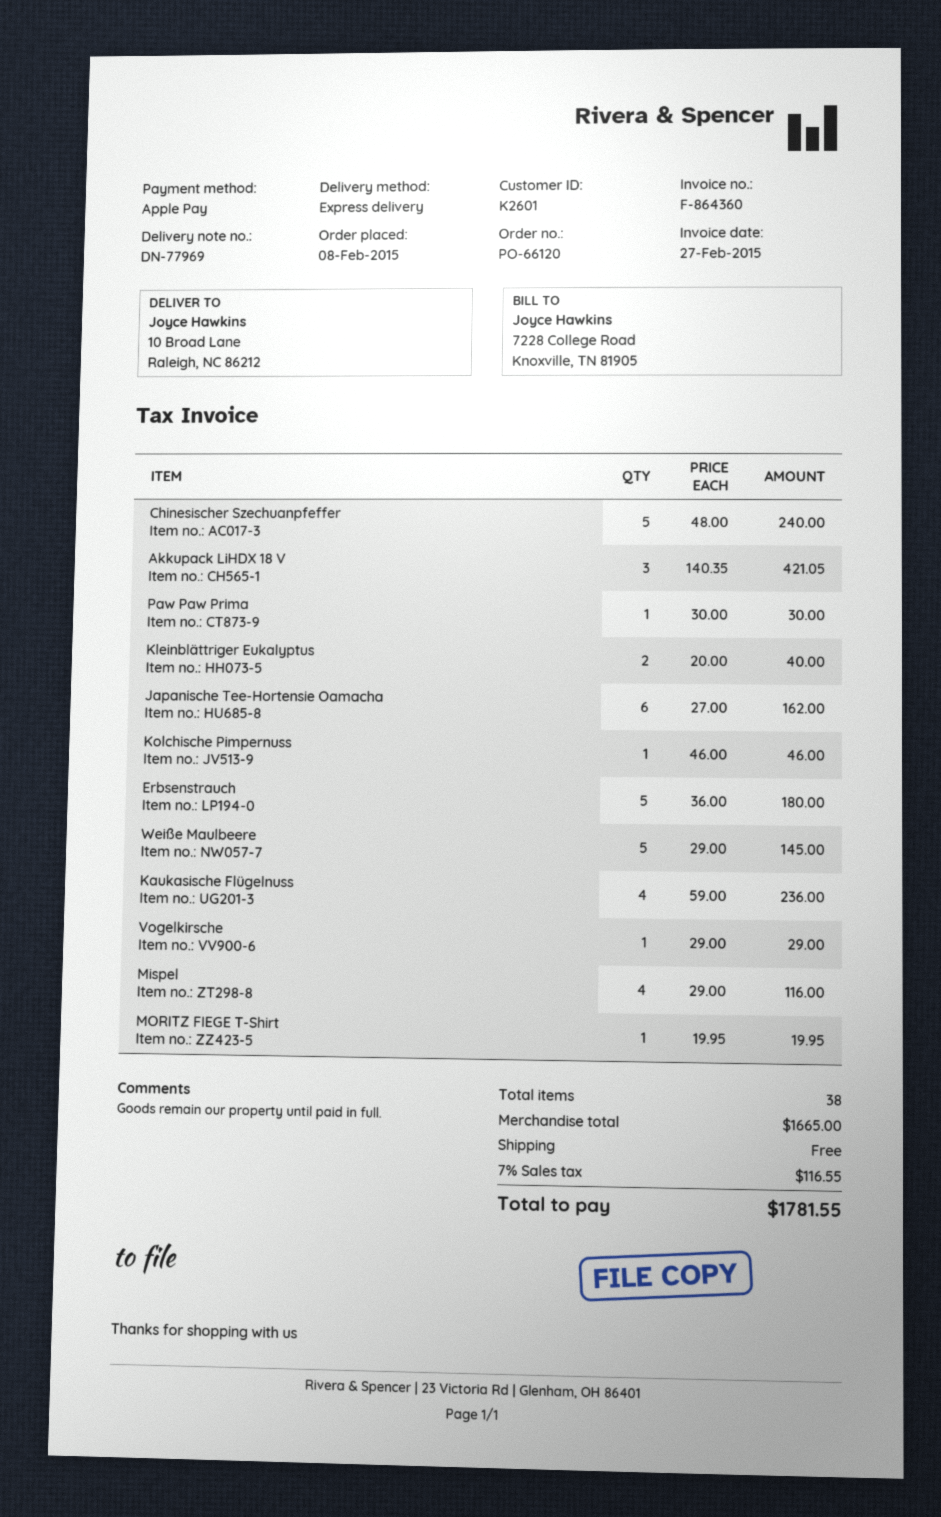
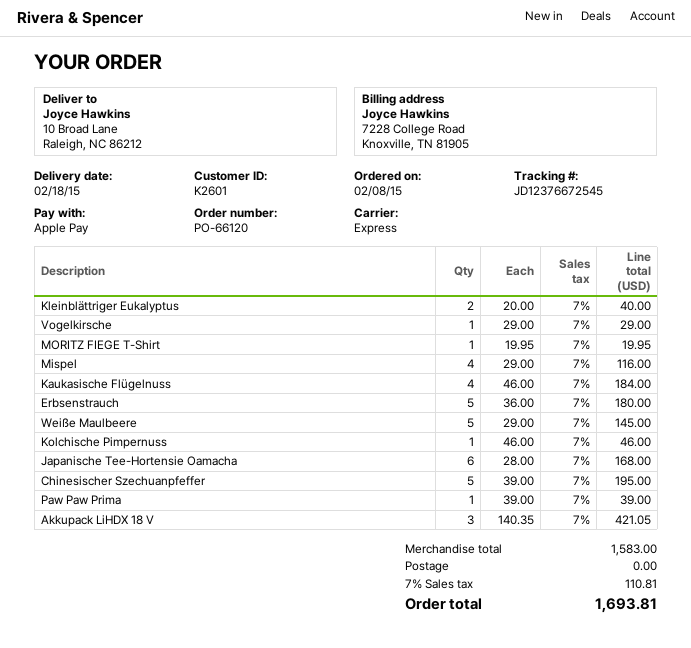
Chinesischer Szechuanpfeffer: 5 x 48.00 = 240.00 -> 5 x 39.00 = 195.00
Paw Paw Prima: 1 x 30.00 = 30.00 -> 1 x 39.00 = 39.00
Japanische Tee-Hortensie Oamacha: 6 x 27.00 = 162.00 -> 6 x 28.00 = 168.00
Kaukasische Flügelnuss: 4 x 59.00 = 236.00 -> 4 x 46.00 = 184.00
subtotal: 1665.00 -> 1583.00
tax: 7% = 116.55 -> 7% = 110.81
total: 1781.55 -> 1693.81

